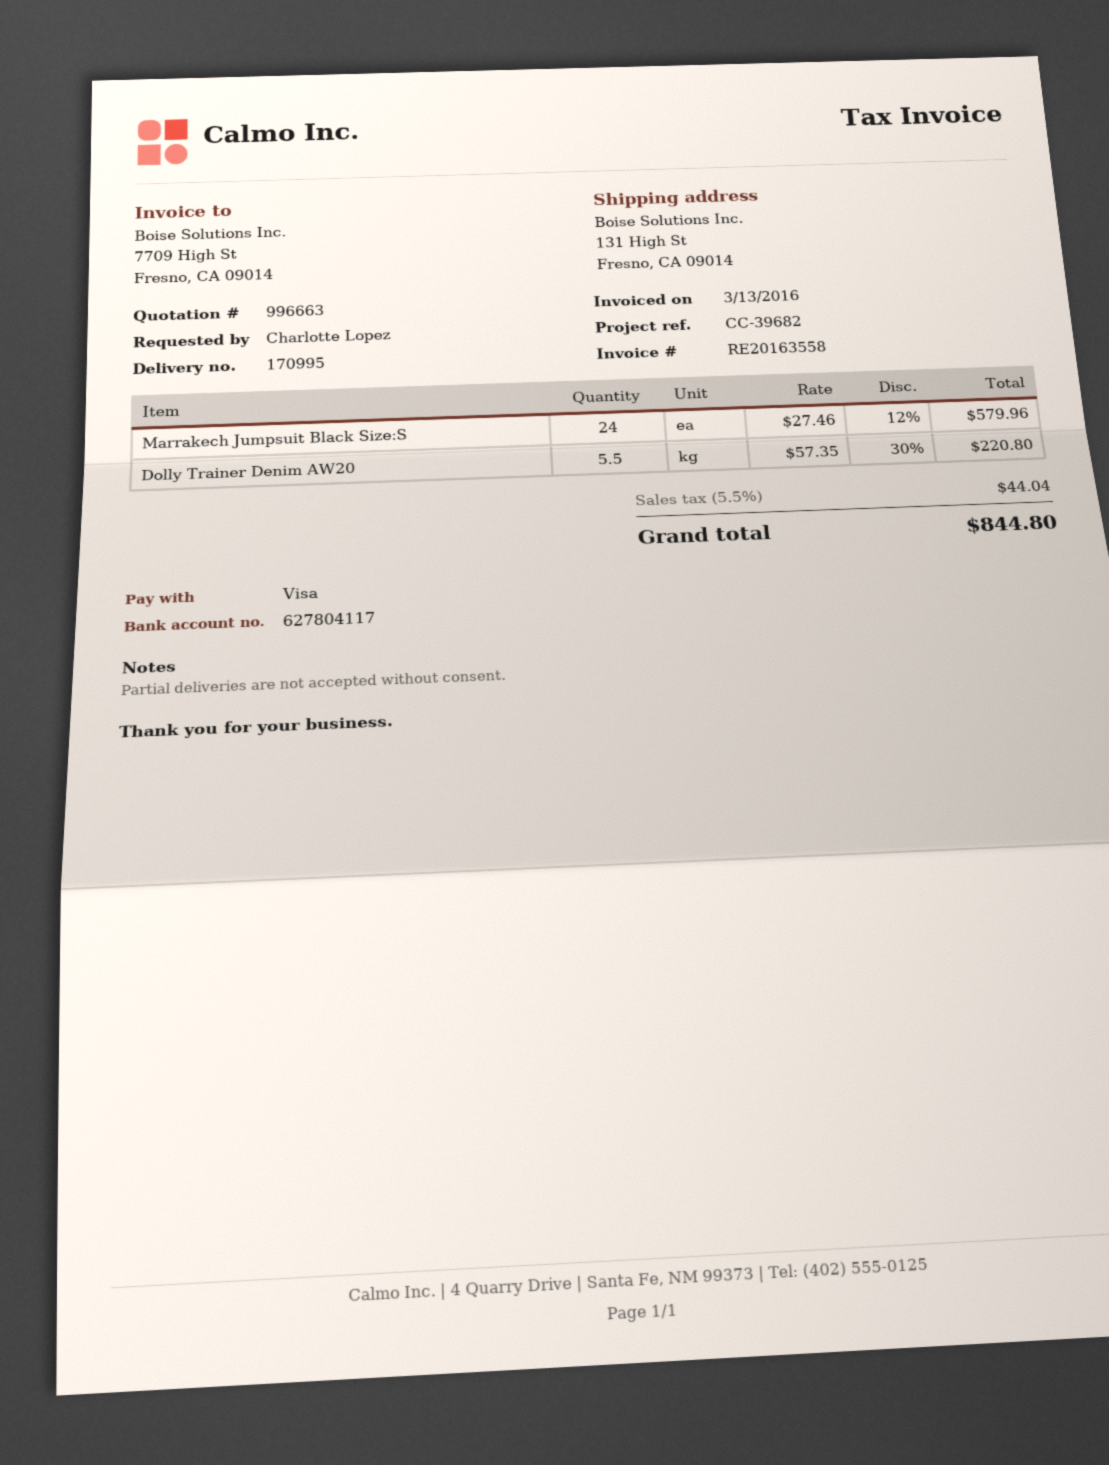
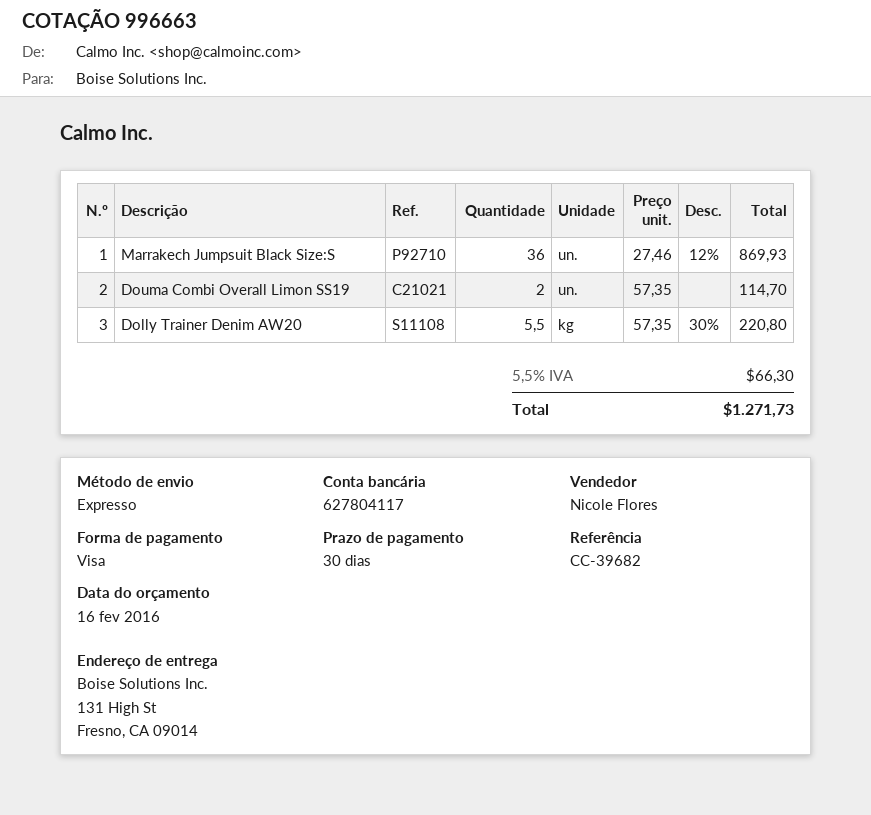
Marrakech Jumpsuit Black Size:S: 24 x 27.46 - 12% = 579.96 -> 36 x 27.46 - 12% = 869.93
Douma Combi Overall Limon SS19: none -> 2 x 57.35 = 114.70
tax: 5.5% = 44.04 -> 5.5% = 66.30
total: 844.80 -> 1271.73

